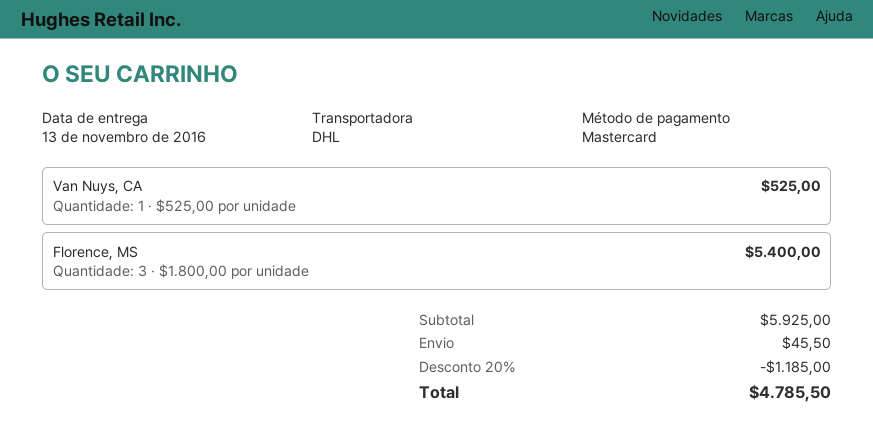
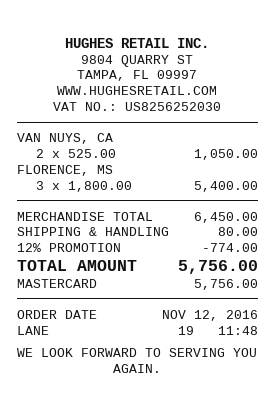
Van Nuys, CA: 1 x 525.00 = 525.00 -> 2 x 525.00 = 1050.00
subtotal: 5925.00 -> 6450.00
discount: 20% = 1185.00 -> 12% = 774.00
shipping: 45.50 -> 80.00
total: 4785.50 -> 5756.00

